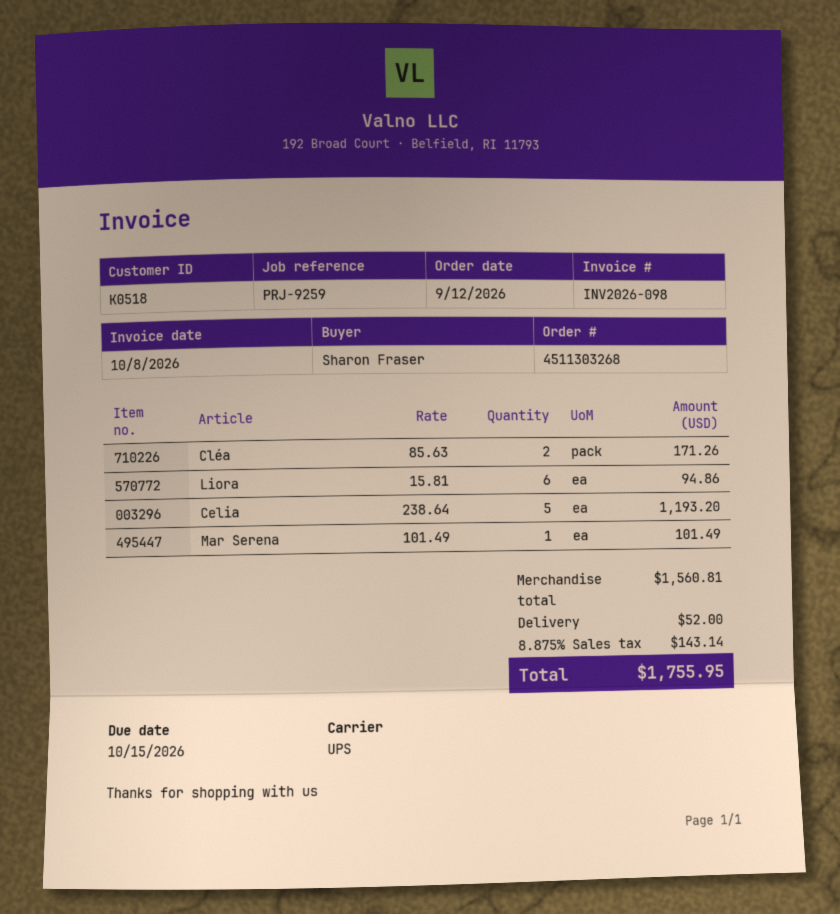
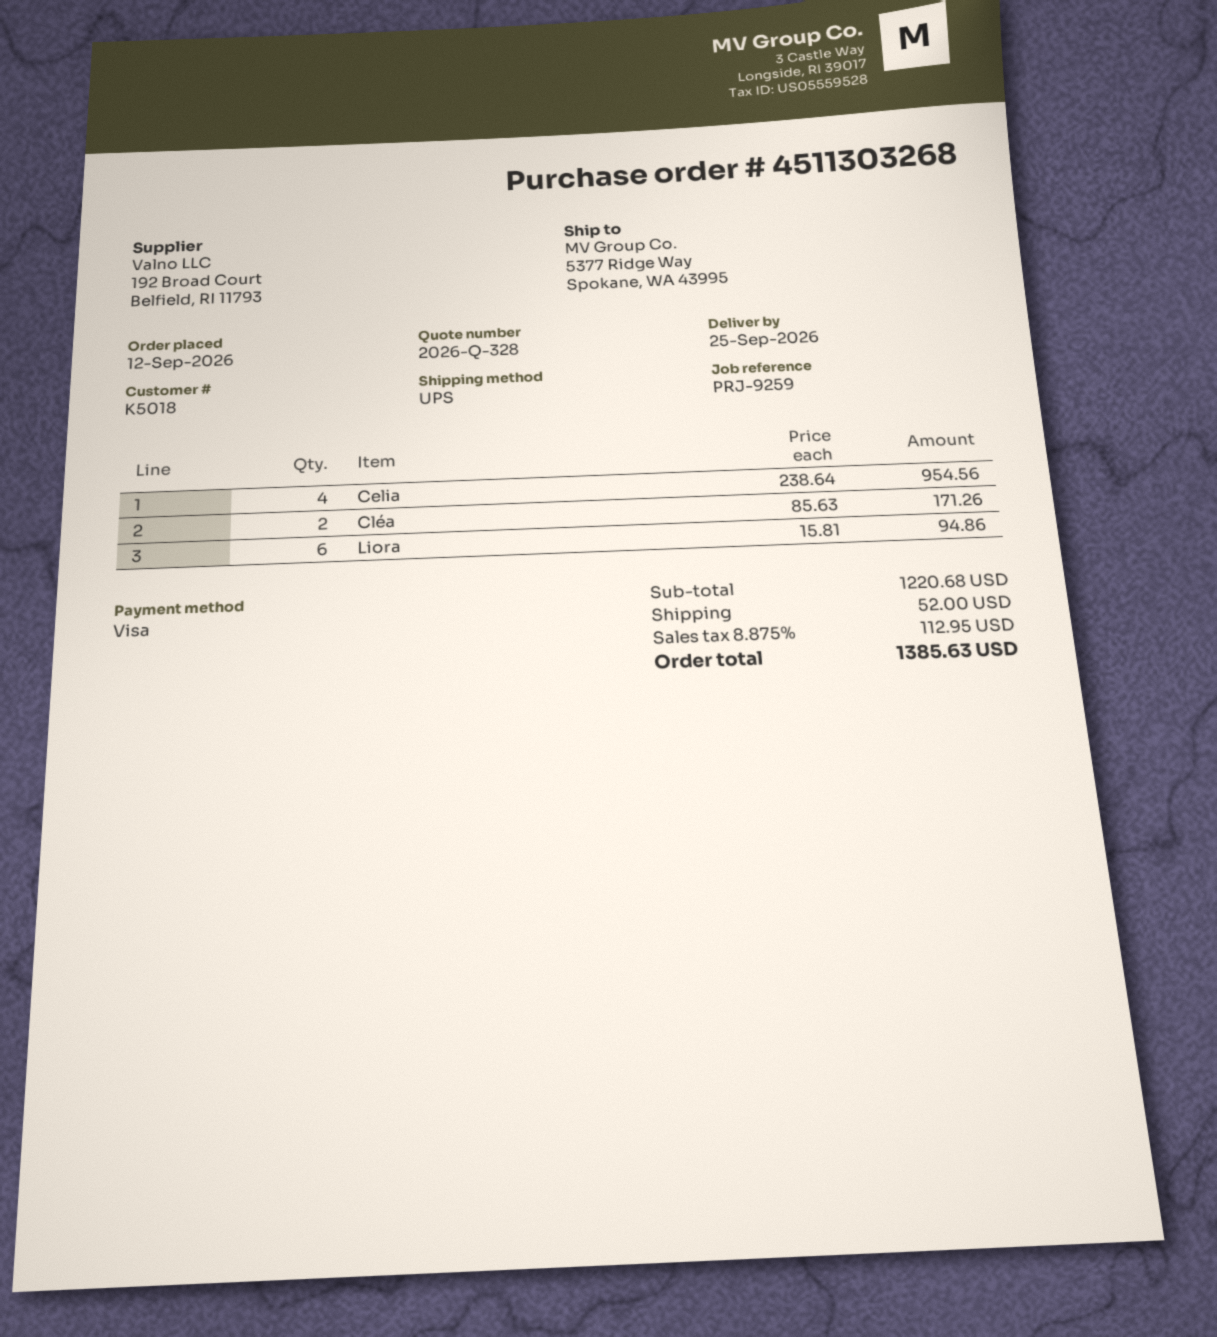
customer number: K0518 -> K5018
Celia: 5 x 238.64 = 1193.20 -> 4 x 238.64 = 954.56
Mar Serena: 1 x 101.49 = 101.49 -> none
subtotal: 1560.81 -> 1220.68
tax: 8.875% = 143.14 -> 8.875% = 112.95
total: 1755.95 -> 1385.63

